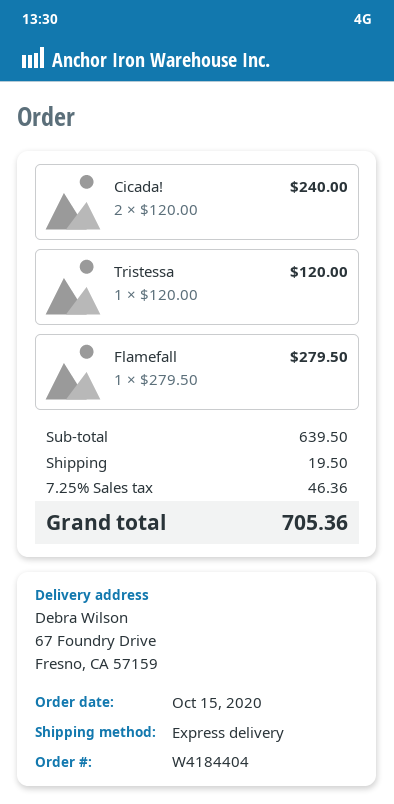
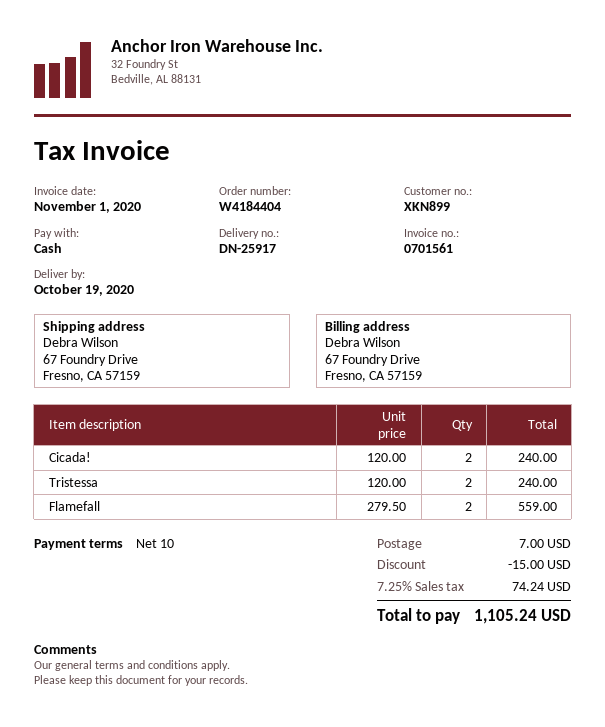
Tristessa: 1 x 120.00 = 120.00 -> 2 x 120.00 = 240.00
Flamefall: 1 x 279.50 = 279.50 -> 2 x 279.50 = 559.00
discount: none -> 15.00
shipping: 19.50 -> 7.00
tax: 7.25% = 46.36 -> 7.25% = 74.24
total: 705.36 -> 1105.24

